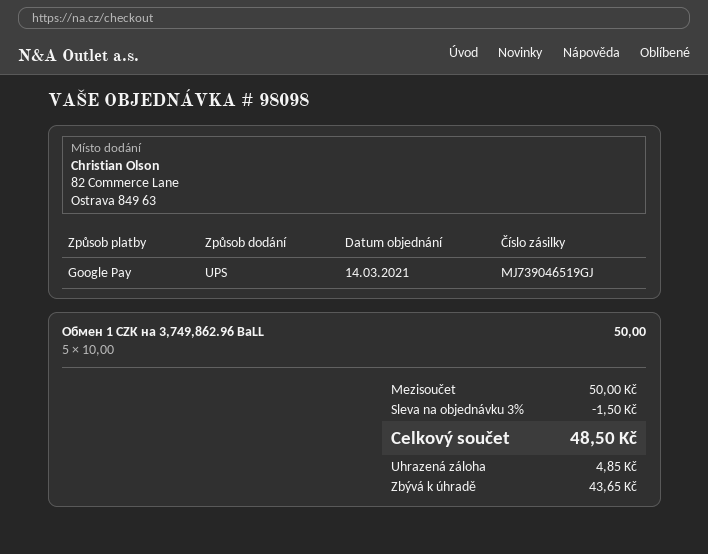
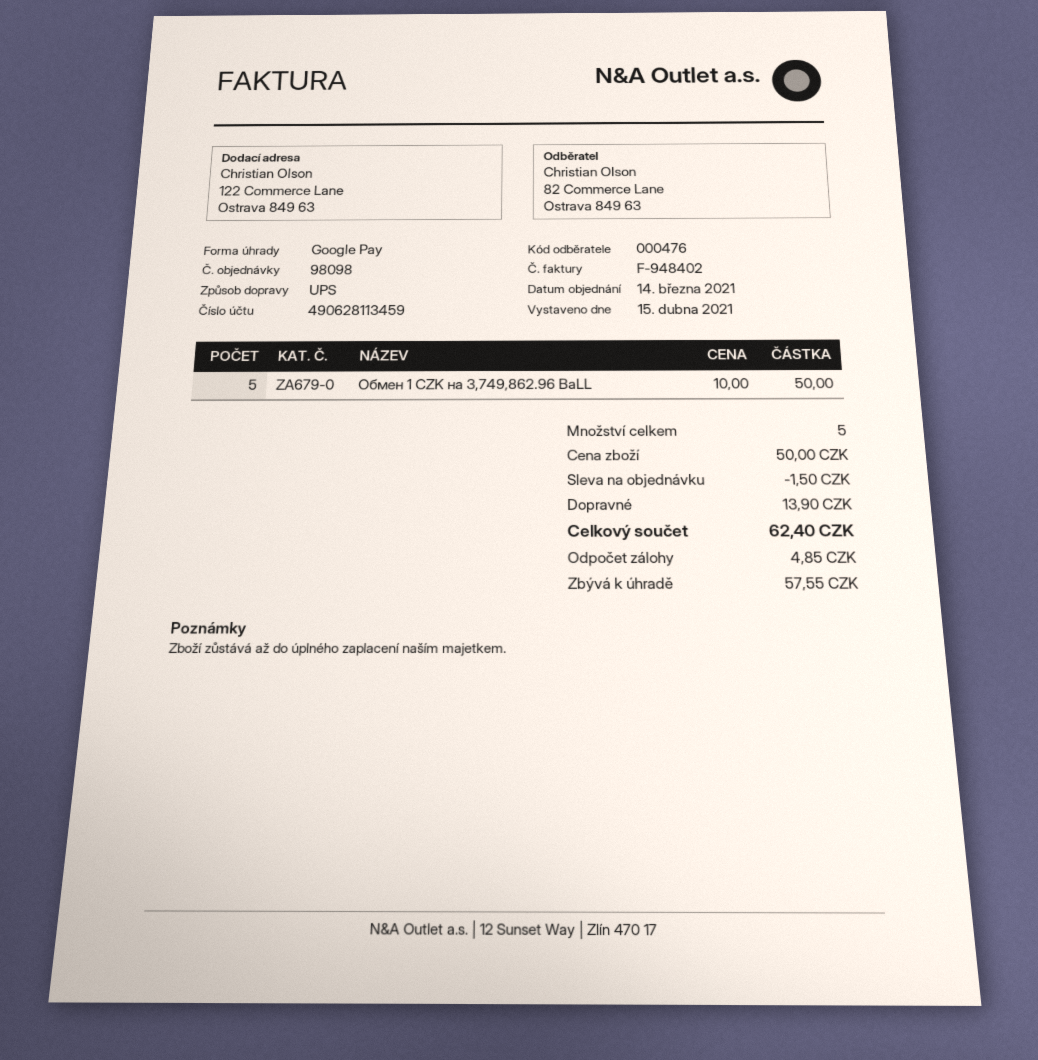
ship to: 82 Commerce Lane, Ostrava 849 63 -> 122 Commerce Lane, Ostrava 849 63
shipping: none -> 13.90
total: 48.50 -> 62.40
balance: 43.65 -> 57.55

